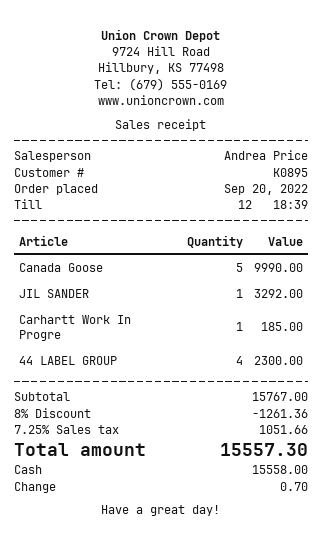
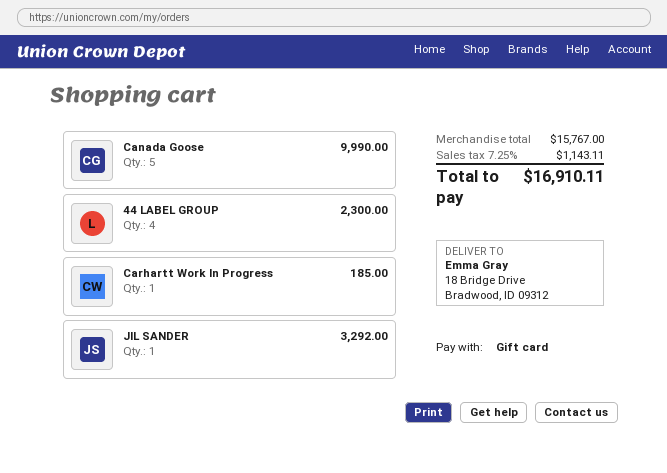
payment method: cash -> gift card
discount: 8% = 1261.36 -> none
tax: 7.25% = 1051.66 -> 7.25% = 1143.11
total: 15557.30 -> 16910.11

